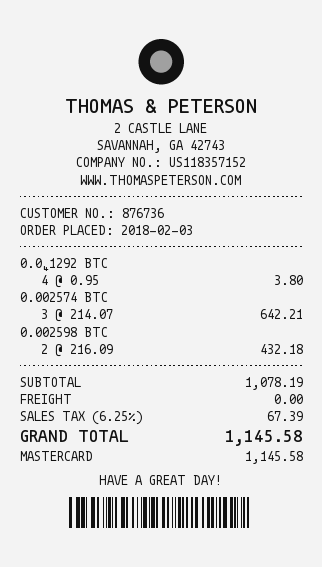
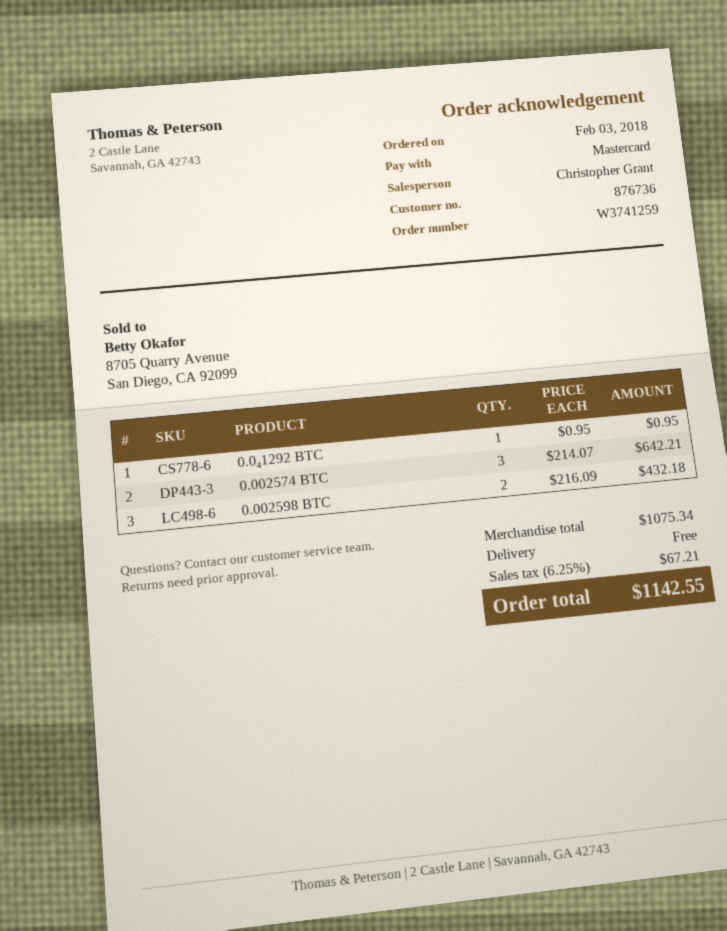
0.0₄1292 BTC: 4 x 0.95 = 3.80 -> 1 x 0.95 = 0.95
subtotal: 1078.19 -> 1075.34
tax: 6.25% = 67.39 -> 6.25% = 67.21
total: 1145.58 -> 1142.55

